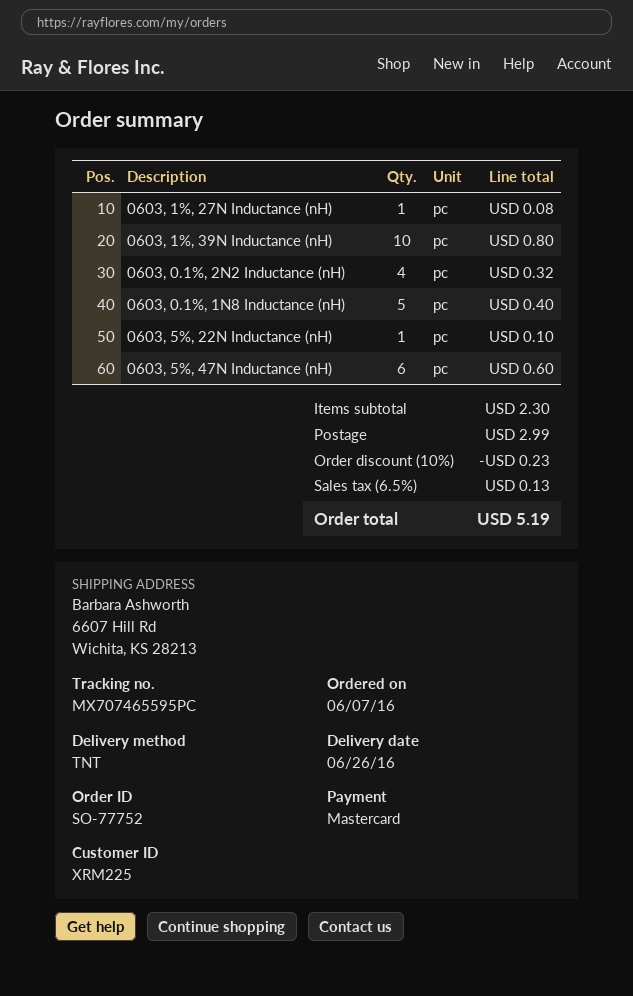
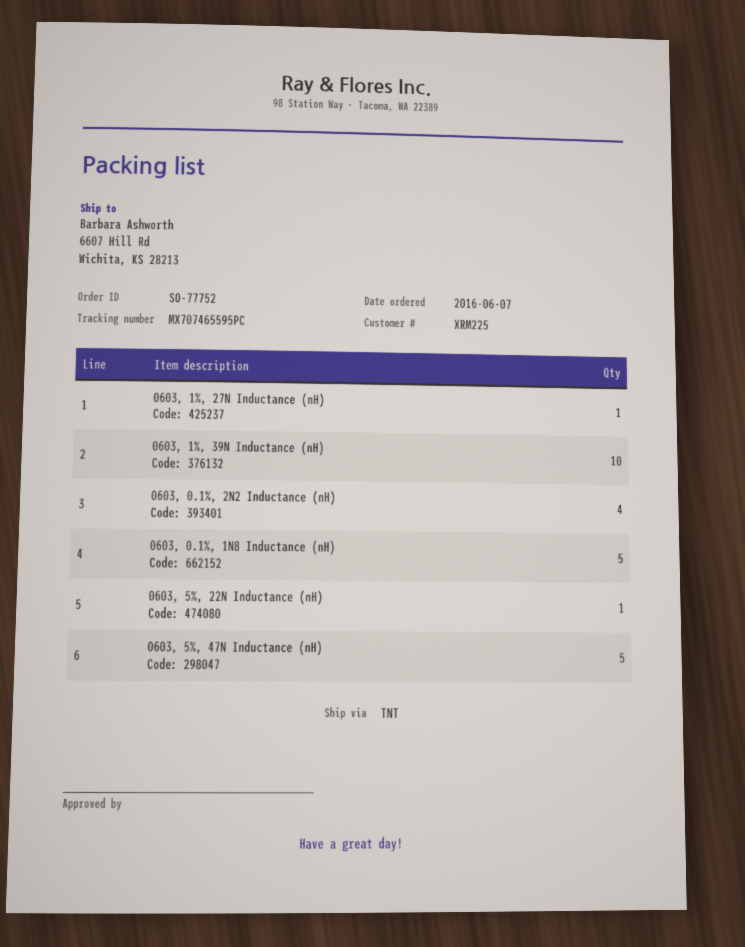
0603, 5%, 47N Inductance (nH): 6 -> 5

